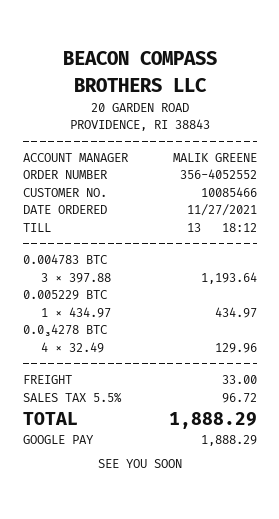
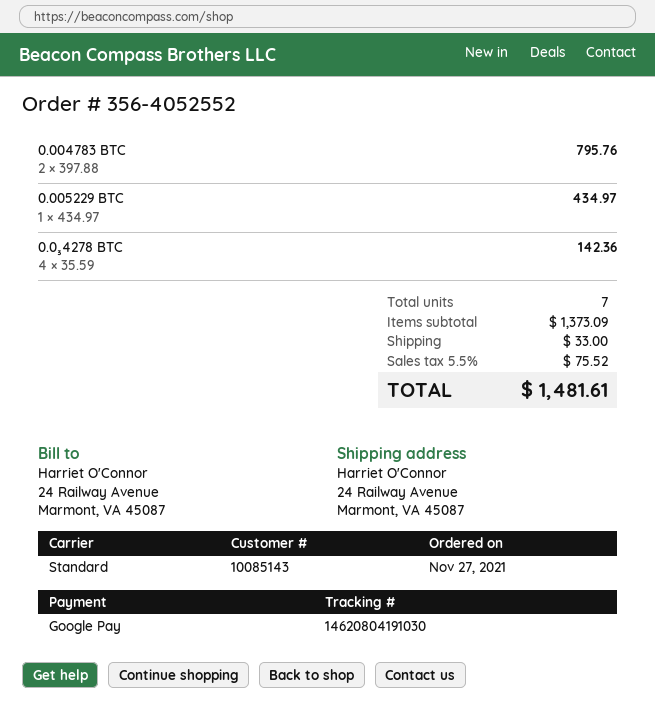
customer number: 10085466 -> 10085143
0.004783 BTC: 3 x 397.88 = 1193.64 -> 2 x 397.88 = 795.76
0.0₃4278 BTC: 4 x 32.49 = 129.96 -> 4 x 35.59 = 142.36
tax: 5.5% = 96.72 -> 5.5% = 75.52
total: 1888.29 -> 1481.61

